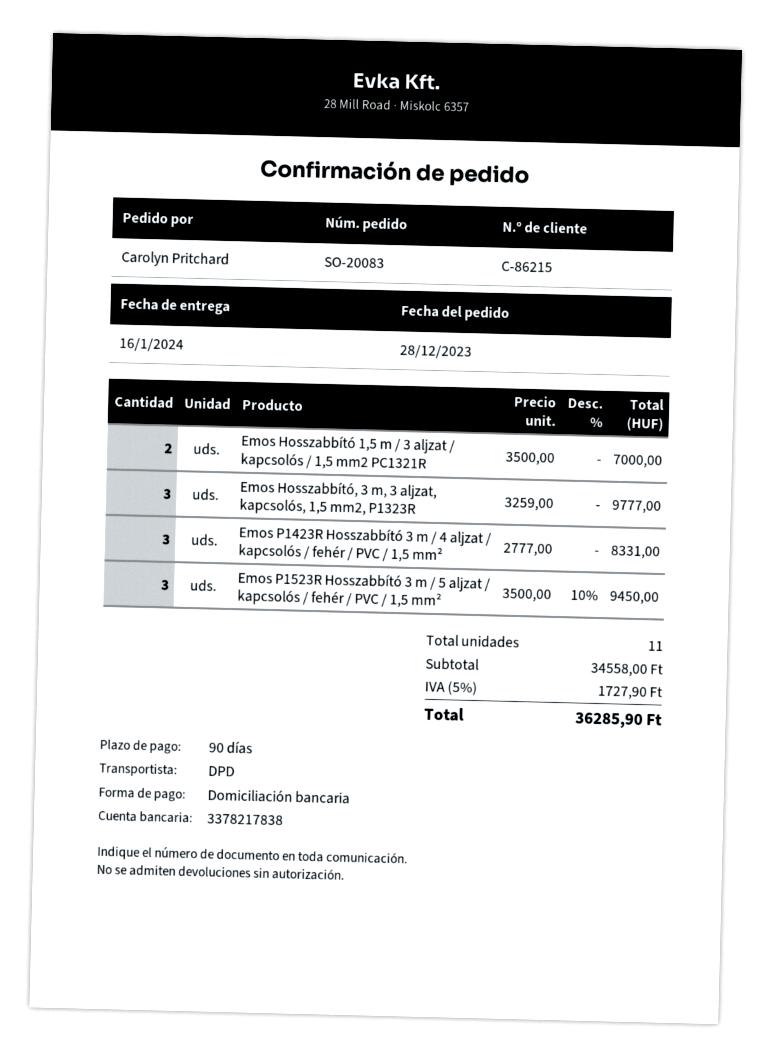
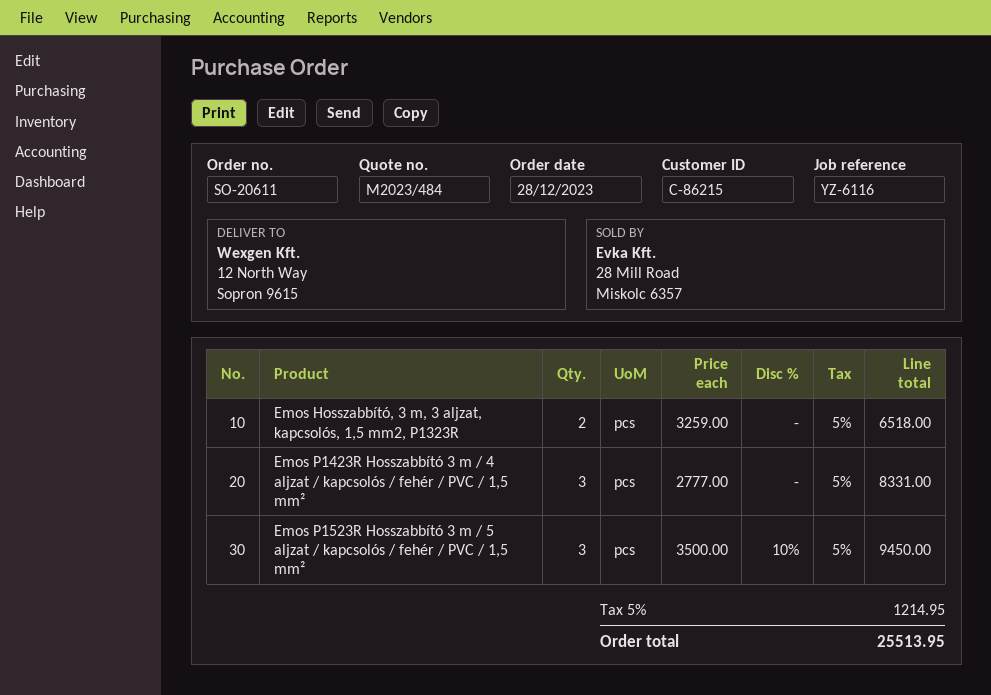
order number: SO-20083 -> SO-20611
Emos Hosszabbító 1,5 m / 3 aljzat / kapcsolós / 1,5 mm2 PC1321R: 2 x 3500.00 = 7000.00 -> none
Emos Hosszabbító, 3 m, 3 aljzat, kapcsolós, 1,5 mm2, P1323R: 3 x 3259.00 = 9777.00 -> 2 x 3259.00 = 6518.00
tax: 5% = 1727.90 -> 5% = 1214.95
total: 36285.90 -> 25513.95

